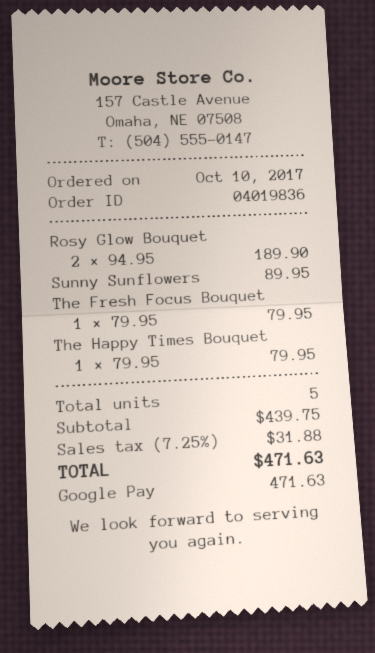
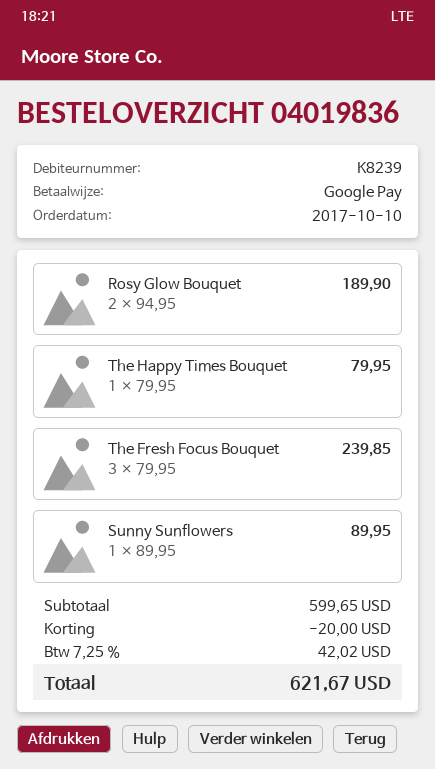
The Fresh Focus Bouquet: 1 x 79.95 = 79.95 -> 3 x 79.95 = 239.85
subtotal: 439.75 -> 599.65
discount: none -> 20.00
tax: 7.25% = 31.88 -> 7.25% = 42.02
total: 471.63 -> 621.67

